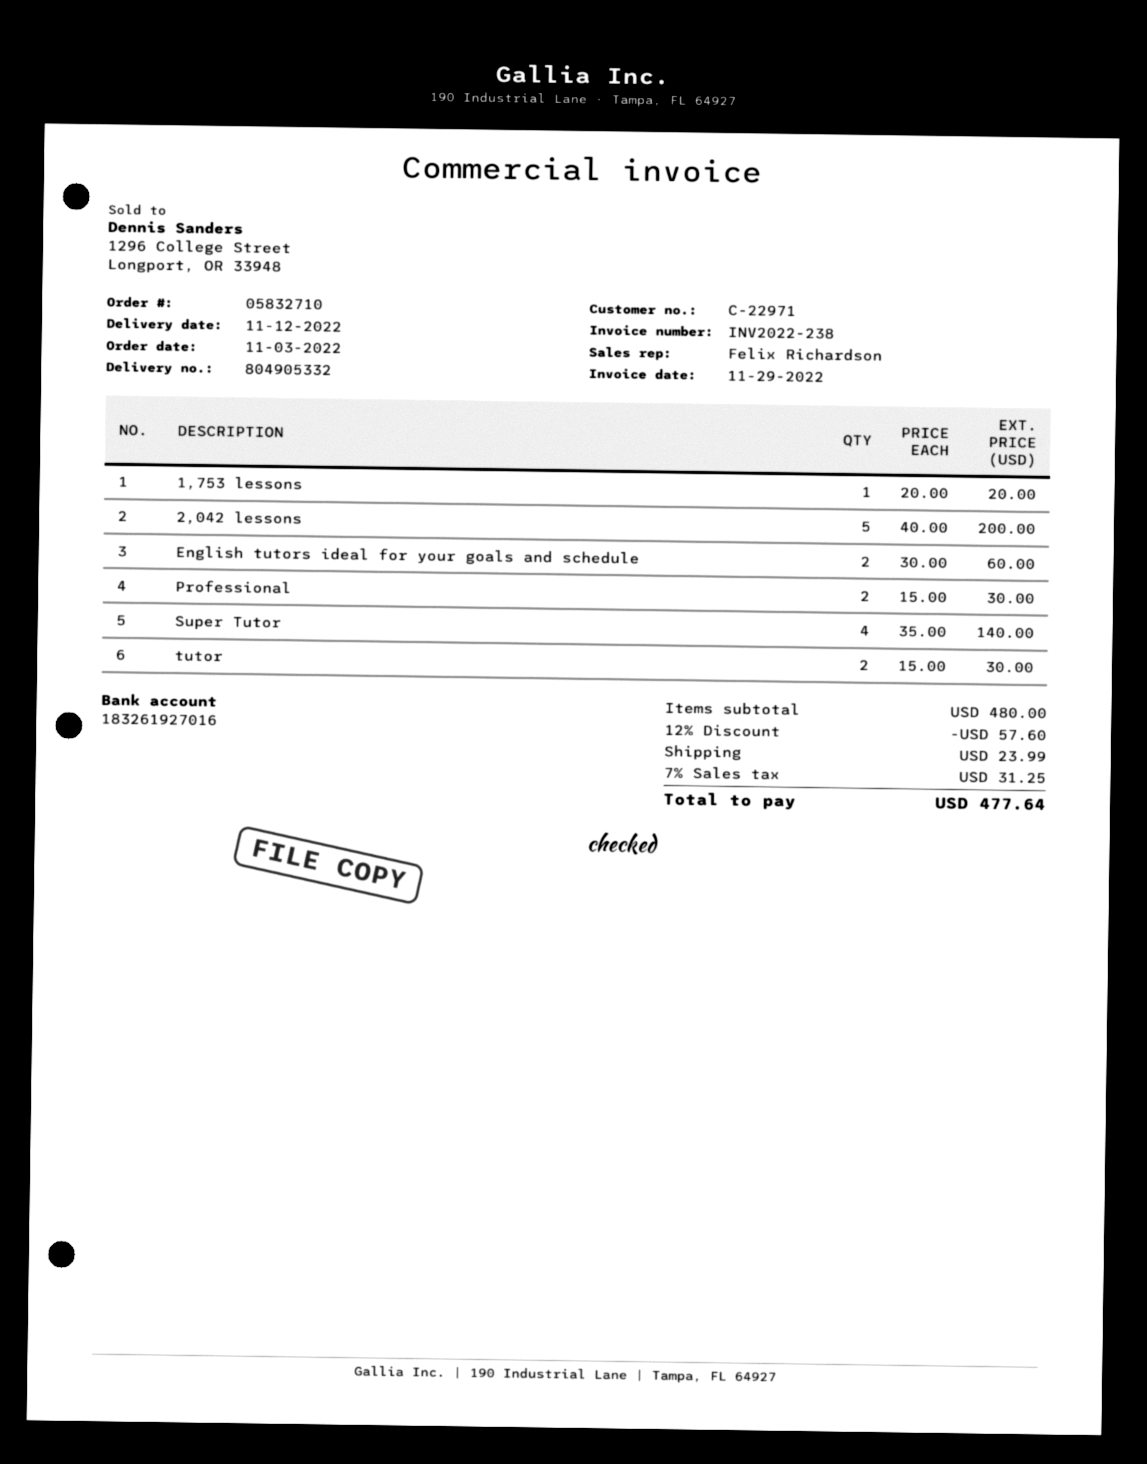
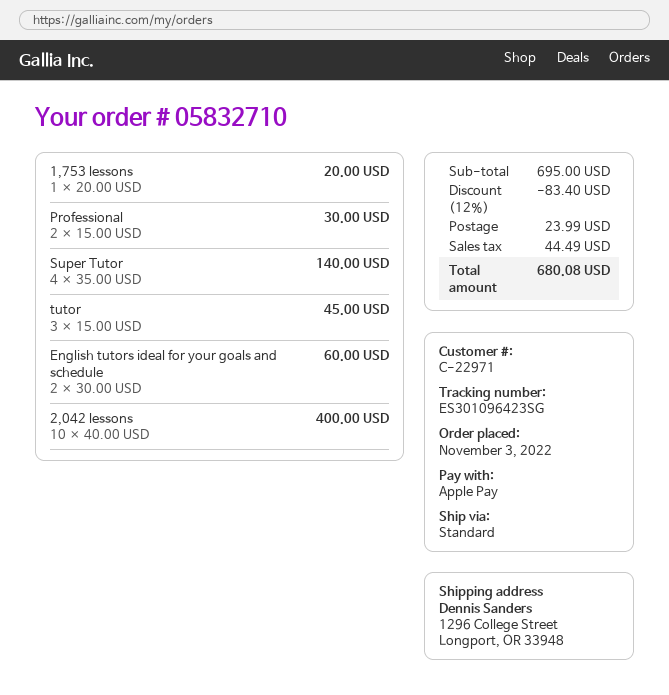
2,042 lessons: 5 x 40.00 = 200.00 -> 10 x 40.00 = 400.00
tutor: 2 x 15.00 = 30.00 -> 3 x 15.00 = 45.00
subtotal: 480.00 -> 695.00
discount: 12% = 57.60 -> 12% = 83.40
tax: 31.25 -> 44.49
total: 477.64 -> 680.08

